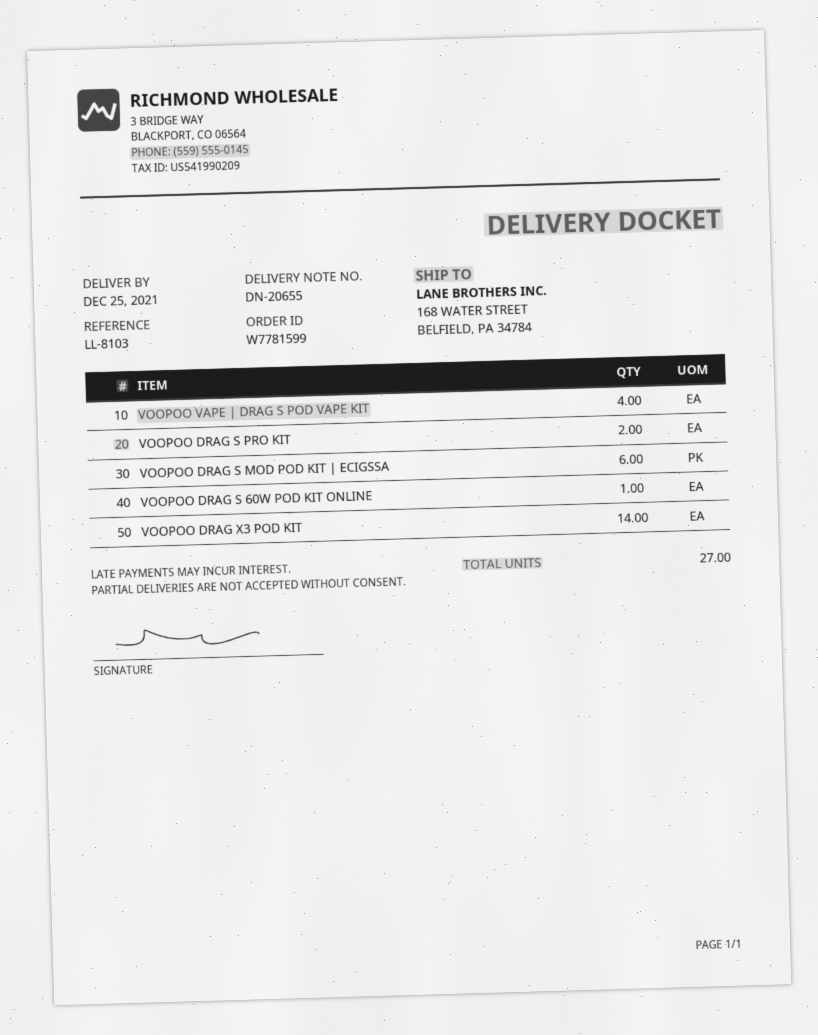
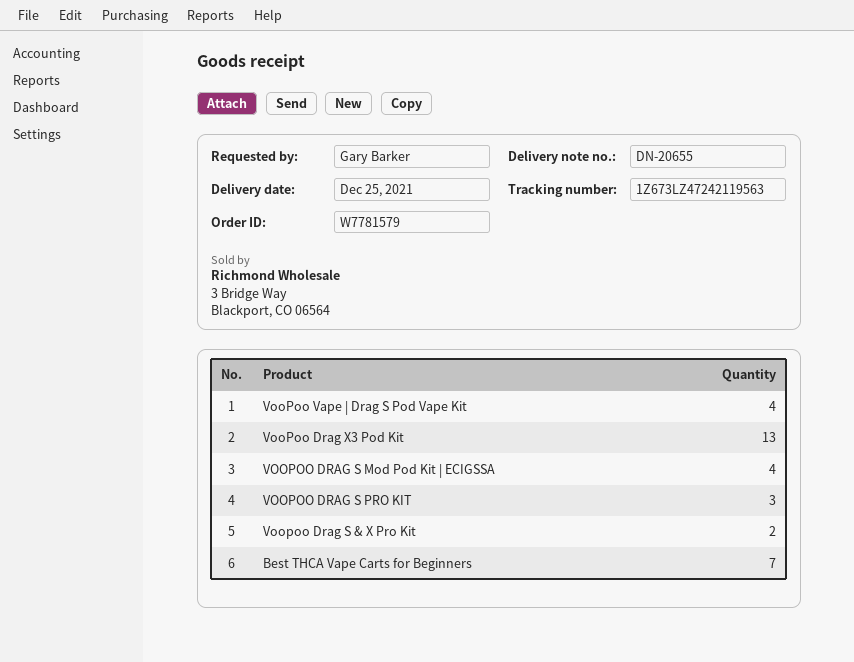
order number: W7781599 -> W7781579
VOOPOO DRAG S PRO KIT: 2 -> 3
VOOPOO DRAG S MOD POD KIT | ECIGSSA: 6 -> 4
VOOPOO DRAG S 60W POD KIT ONLINE: 1 -> none
VOOPOO DRAG X3 POD KIT: 14 -> 13
Voopoo Drag S & X Pro Kit: none -> 2
Best THCA Vape Carts for Beginners: none -> 7

